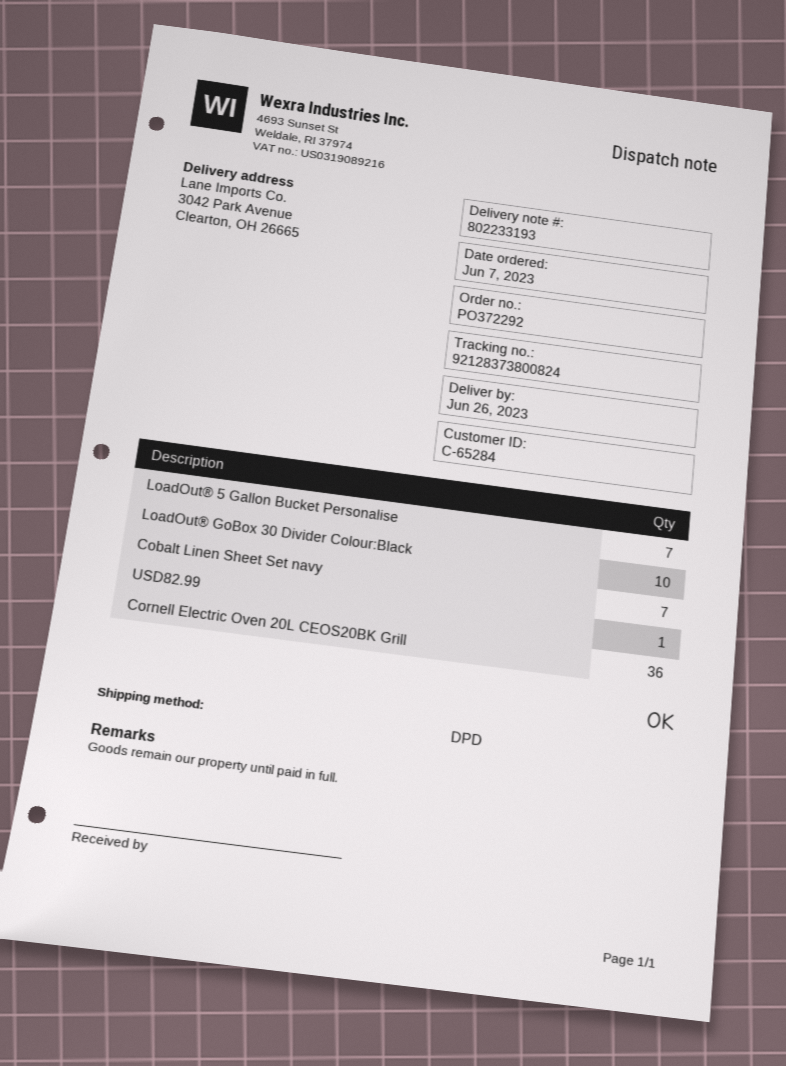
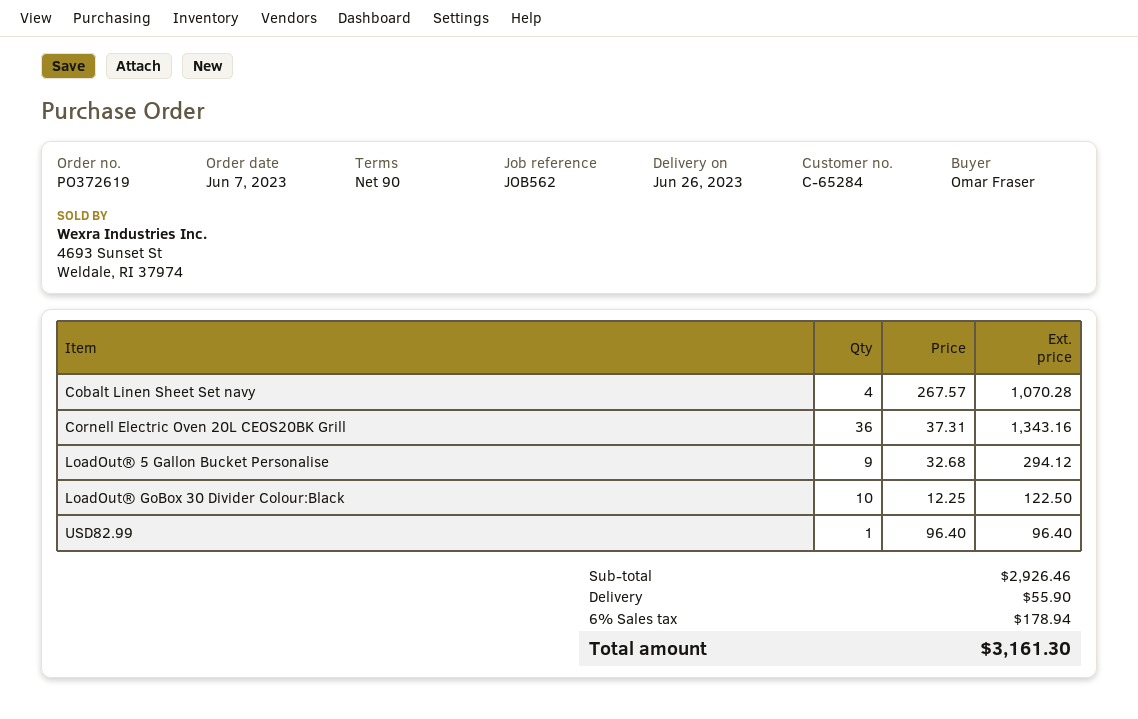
order number: PO372292 -> PO372619
LoadOut® 5 Gallon Bucket Personalise: 7 -> 9
Cobalt Linen Sheet Set navy: 7 -> 4

